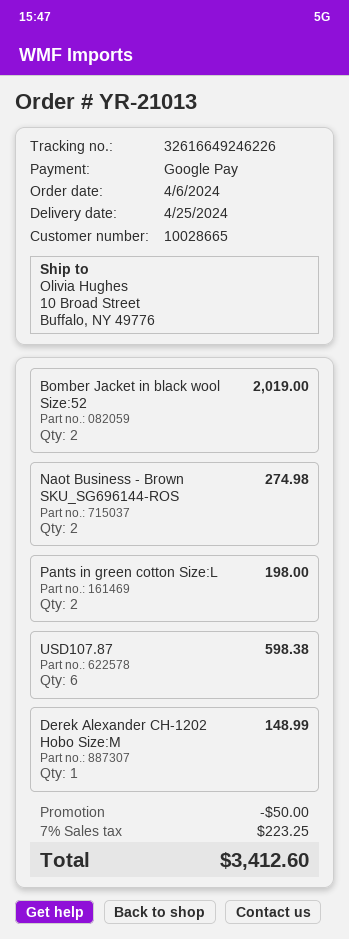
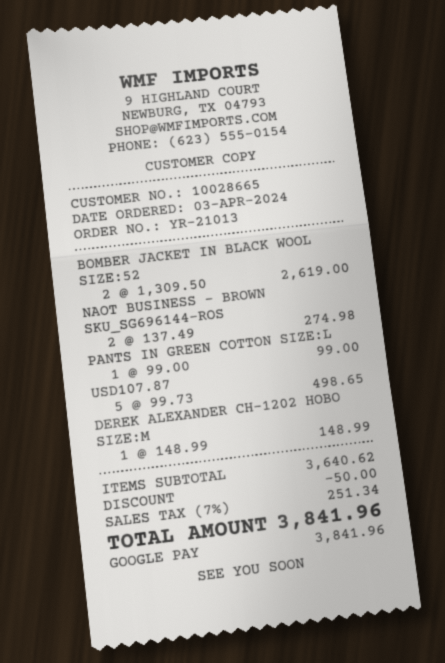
order date: 2024-04-06 -> 2024-04-03
Bomber Jacket in black wool Size:52: 2 for 2019.00 -> 2 for 2619.00
Pants in green cotton Size:L: 2 for 198.00 -> 1 for 99.00
USD107.87: 6 for 598.38 -> 5 for 498.65
tax: 7% = 223.25 -> 7% = 251.34
total: 3412.60 -> 3841.96

